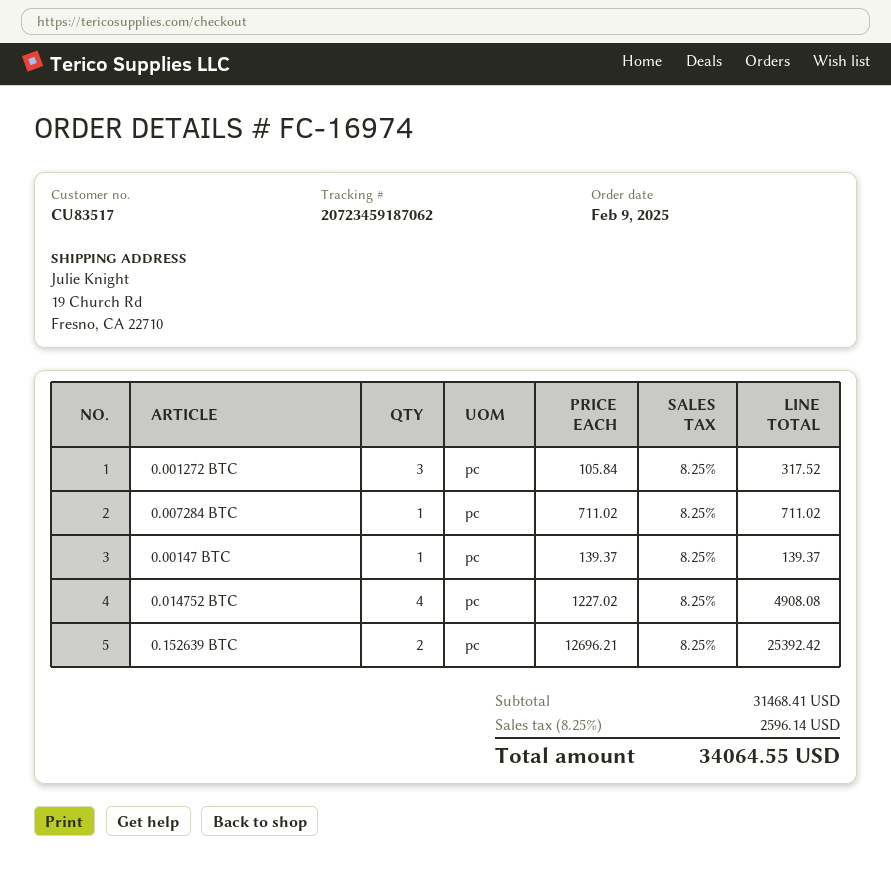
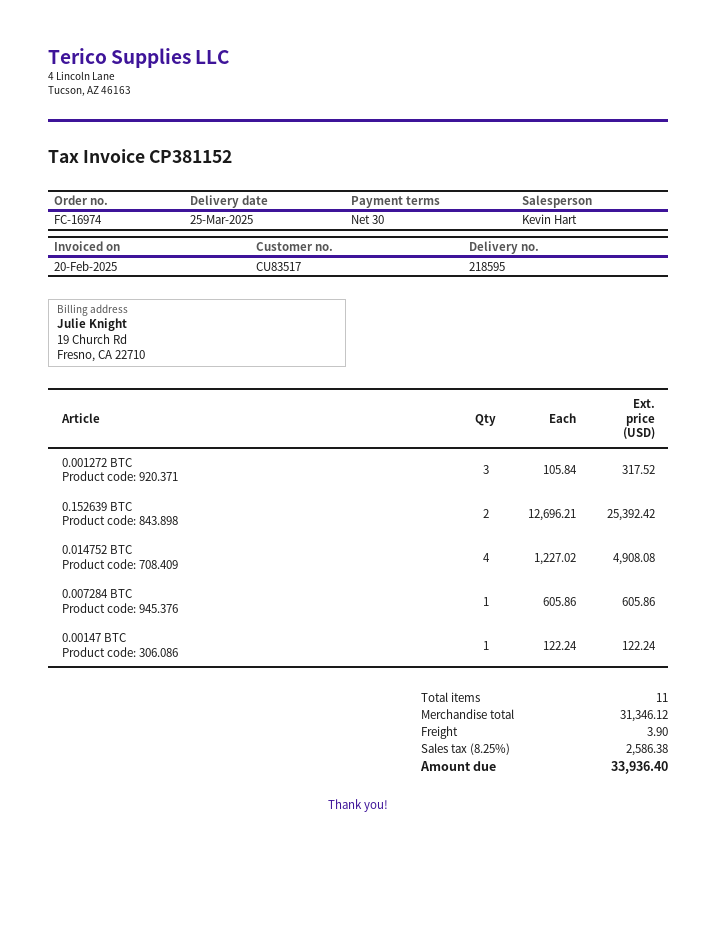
0.007284 BTC: 1 x 711.02 = 711.02 -> 1 x 605.86 = 605.86
0.00147 BTC: 1 x 139.37 = 139.37 -> 1 x 122.24 = 122.24
subtotal: 31468.41 -> 31346.12
shipping: none -> 3.90
tax: 8.25% = 2596.14 -> 8.25% = 2586.38
total: 34064.55 -> 33936.40

